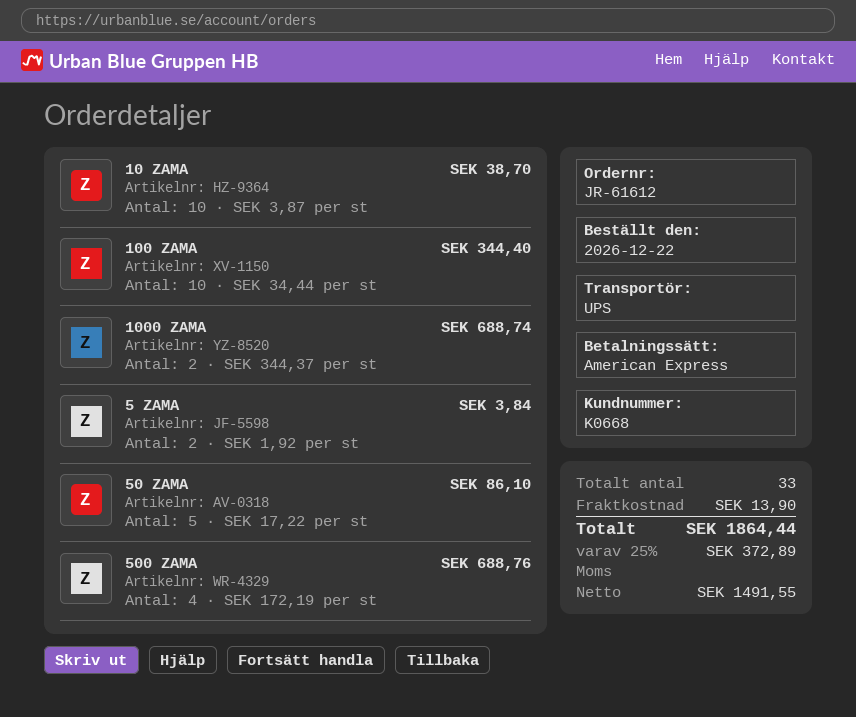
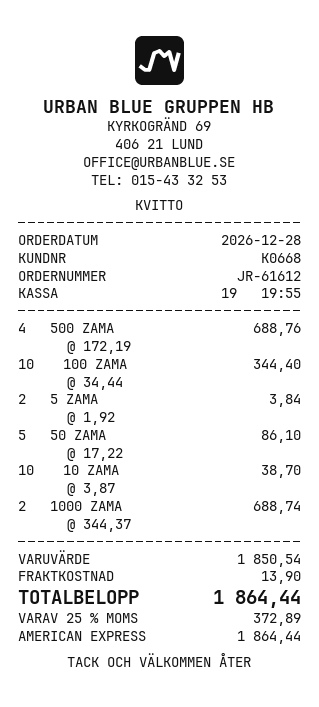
order date: 2026-12-22 -> 2026-12-28

